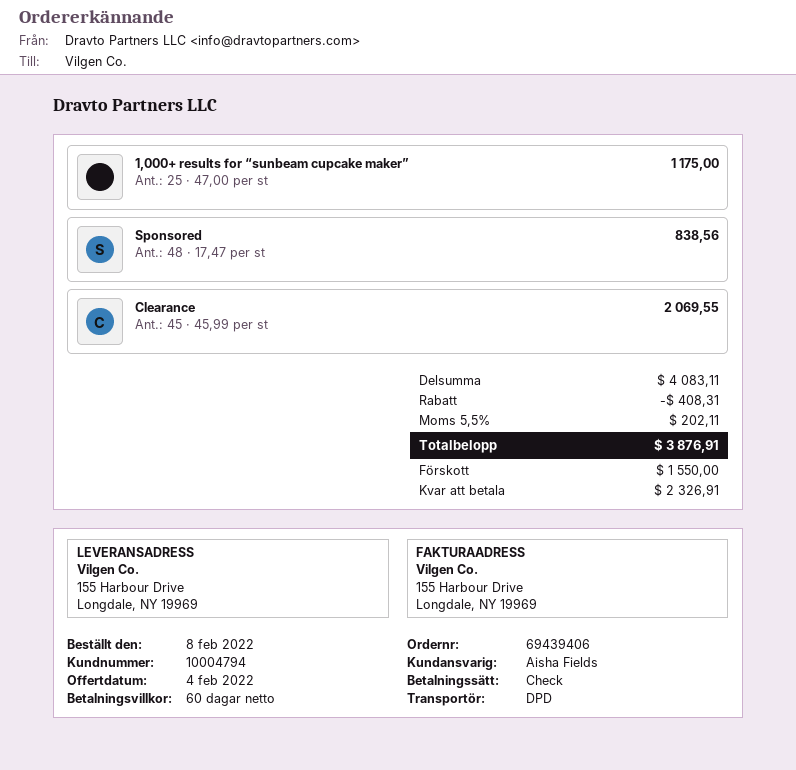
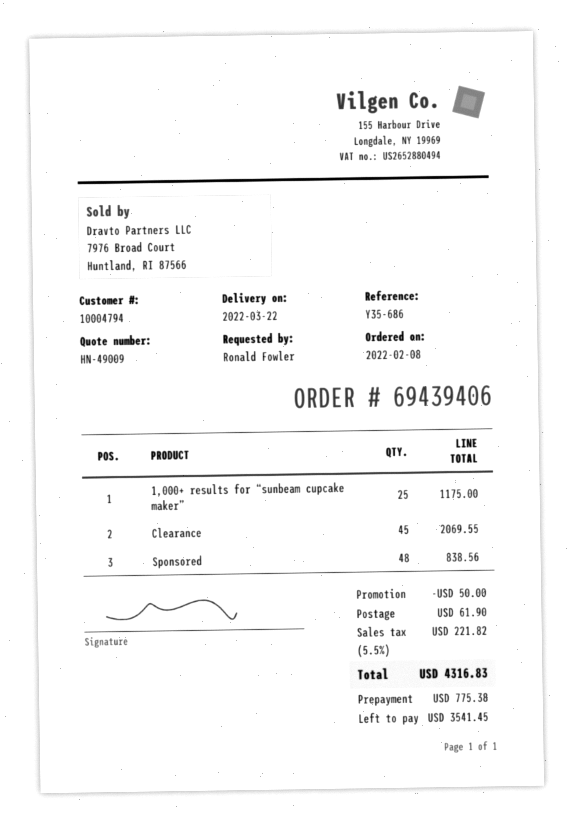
discount: 408.31 -> 50.00
shipping: none -> 61.90
tax: 5.5% = 202.11 -> 5.5% = 221.82
total: 3876.91 -> 4316.83
deposit: 1550.00 -> 775.38
balance: 2326.91 -> 3541.45

